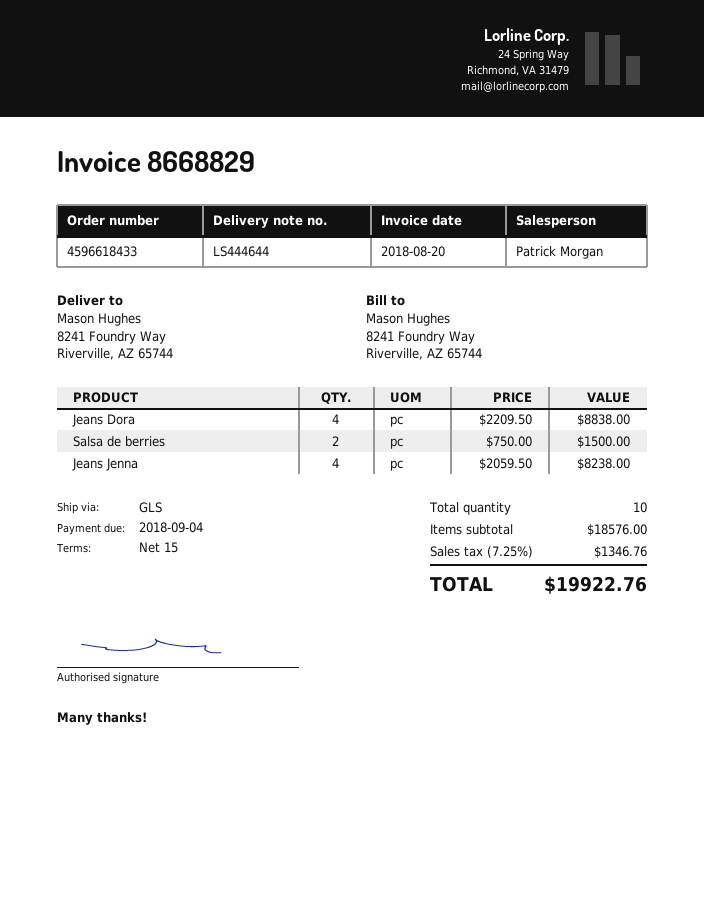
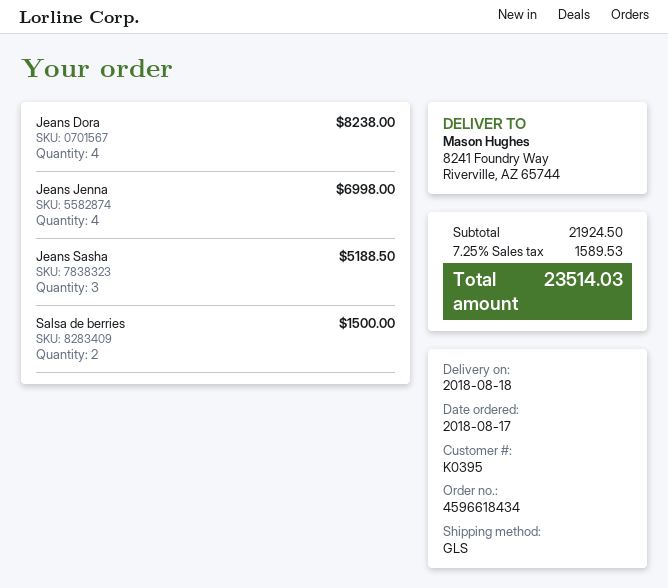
order number: 4596618433 -> 4596618434
Jeans Dora: 4 for 8838.00 -> 4 for 8238.00
Jeans Jenna: 4 for 8238.00 -> 4 for 6998.00
Jeans Sasha: none -> 3 for 5188.50
subtotal: 18576.00 -> 21924.50
tax: 7.25% = 1346.76 -> 7.25% = 1589.53
total: 19922.76 -> 23514.03

